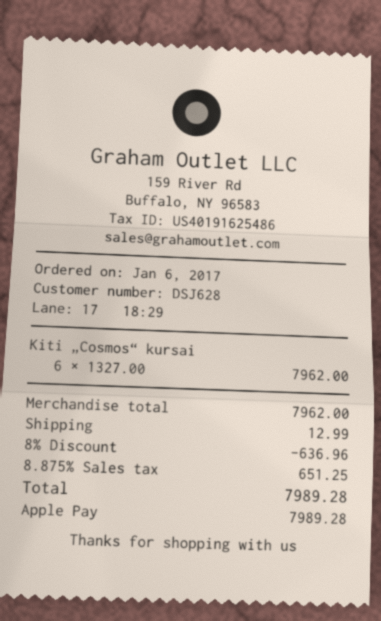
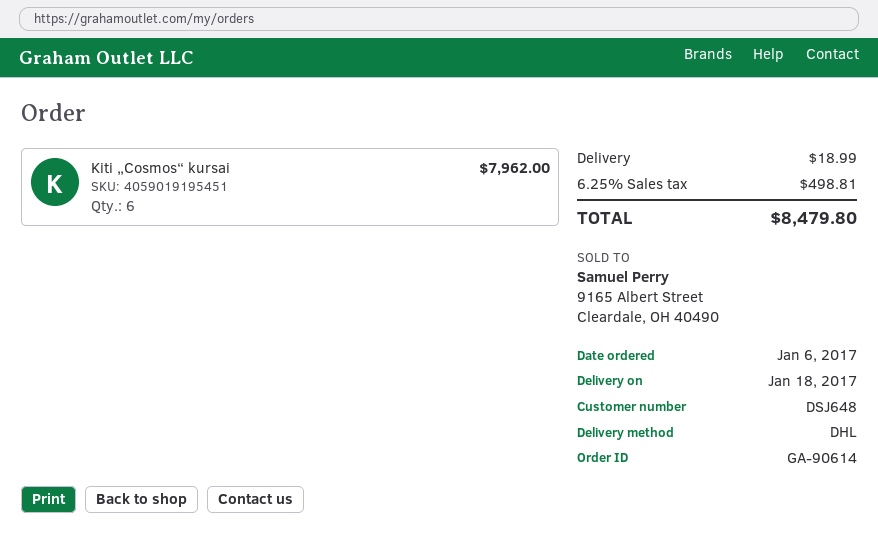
customer number: DSJ628 -> DSJ648
discount: 8% = 636.96 -> none
shipping: 12.99 -> 18.99
tax: 8.875% = 651.25 -> 6.25% = 498.81
total: 7989.28 -> 8479.80

